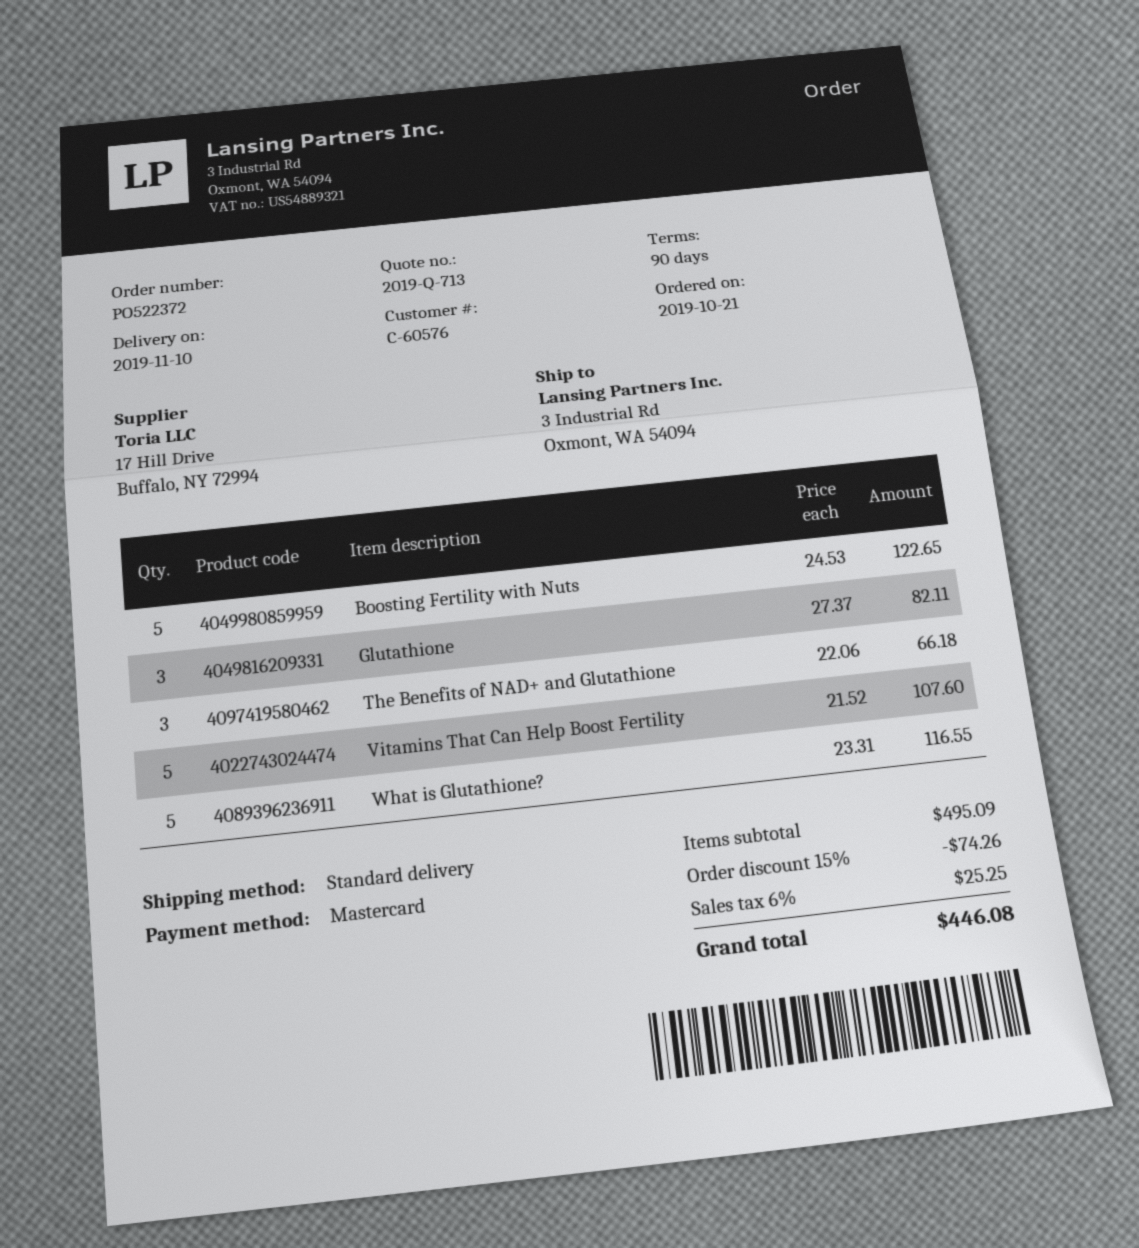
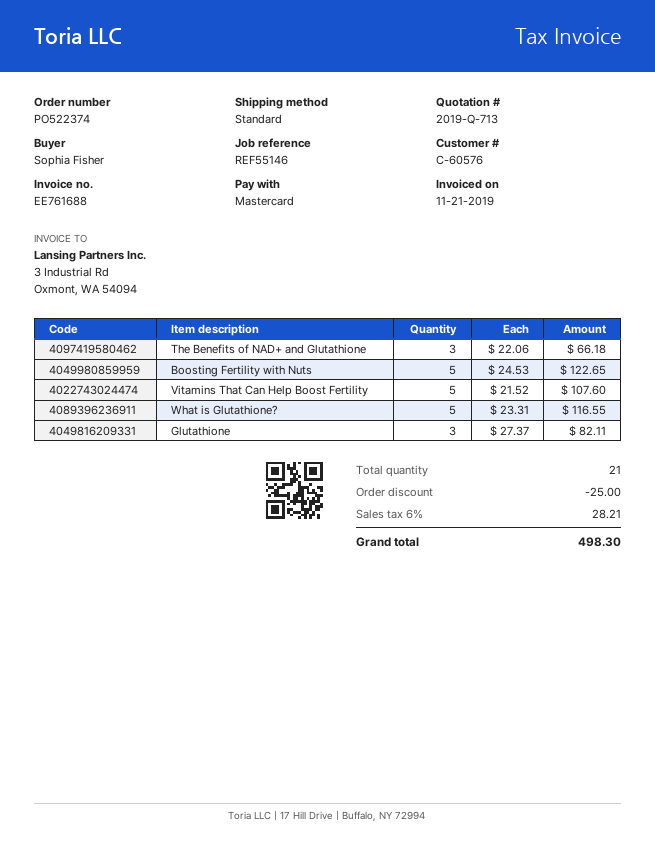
order number: PO522372 -> PO522374
discount: 74.26 -> 25.00
tax: 6% = 25.25 -> 6% = 28.21
total: 446.08 -> 498.30

